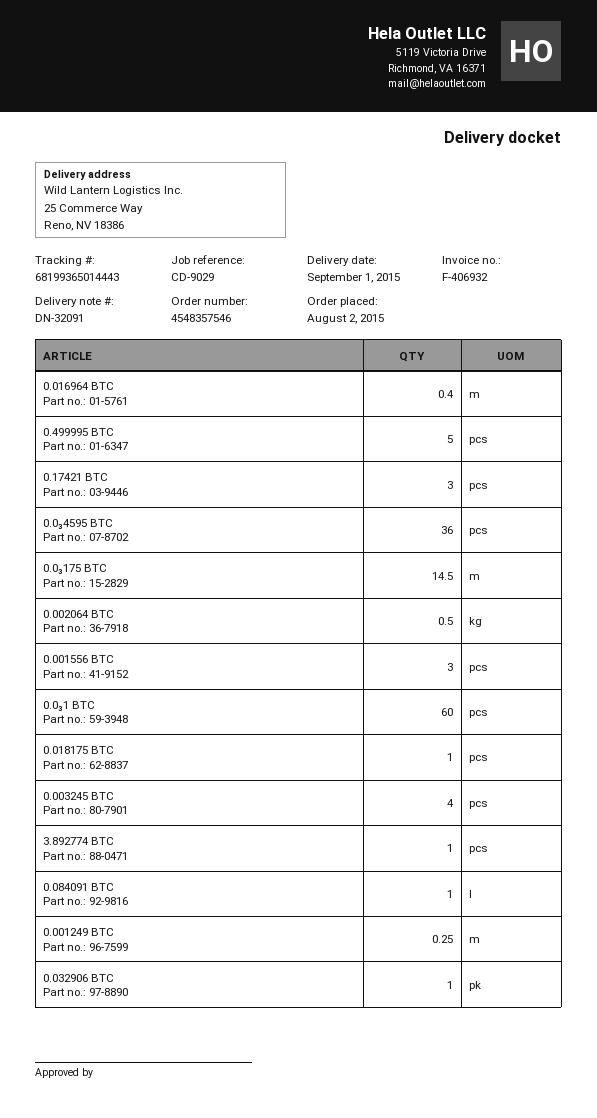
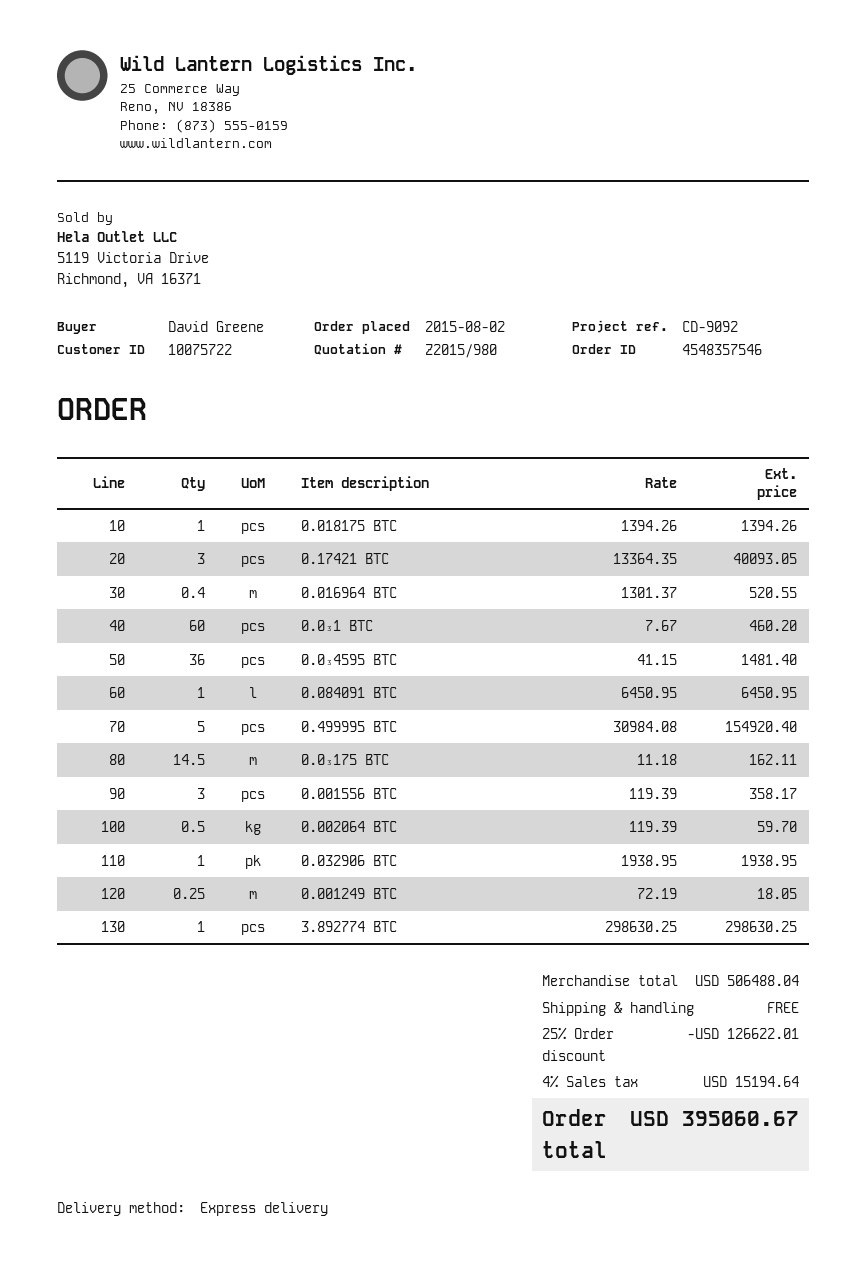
reference: CD-9029 -> CD-9092
0.003245 BTC: 4 -> none

